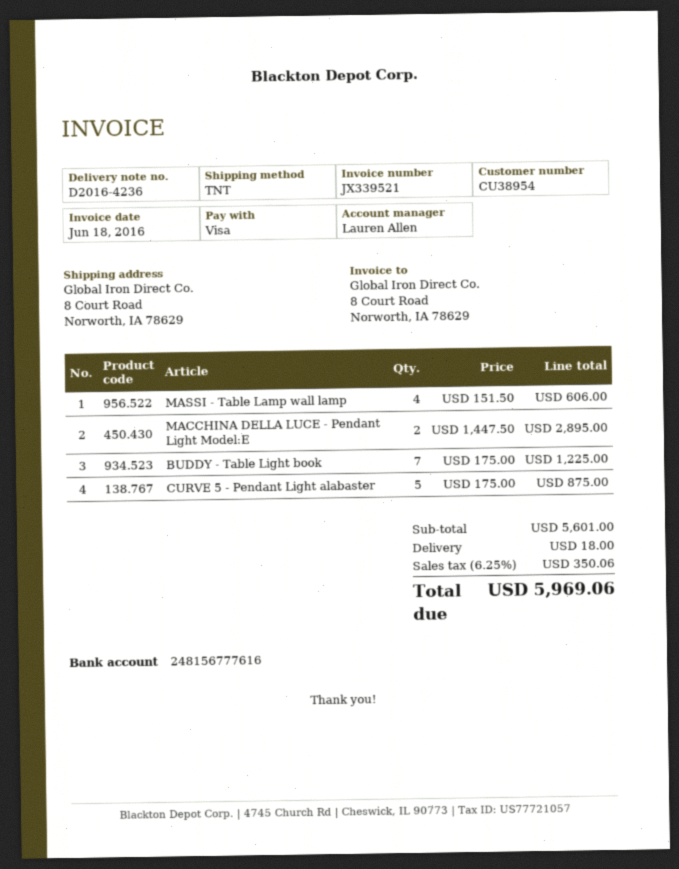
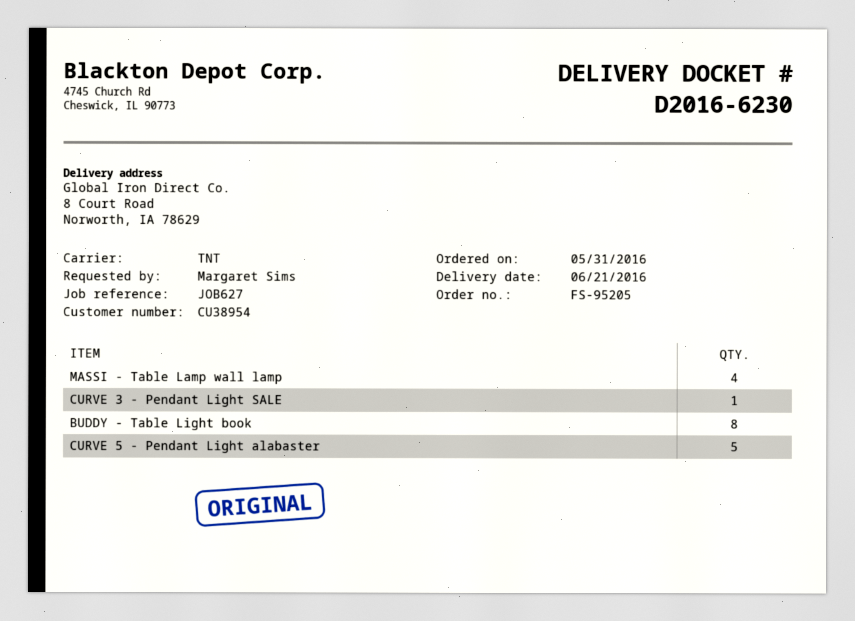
delivery note number: D2016-4236 -> D2016-6230
MACCHINA DELLA LUCE - Pendant Light Model:E: 2 -> none
BUDDY - Table Light book: 7 -> 8
CURVE 3 - Pendant Light SALE: none -> 1

